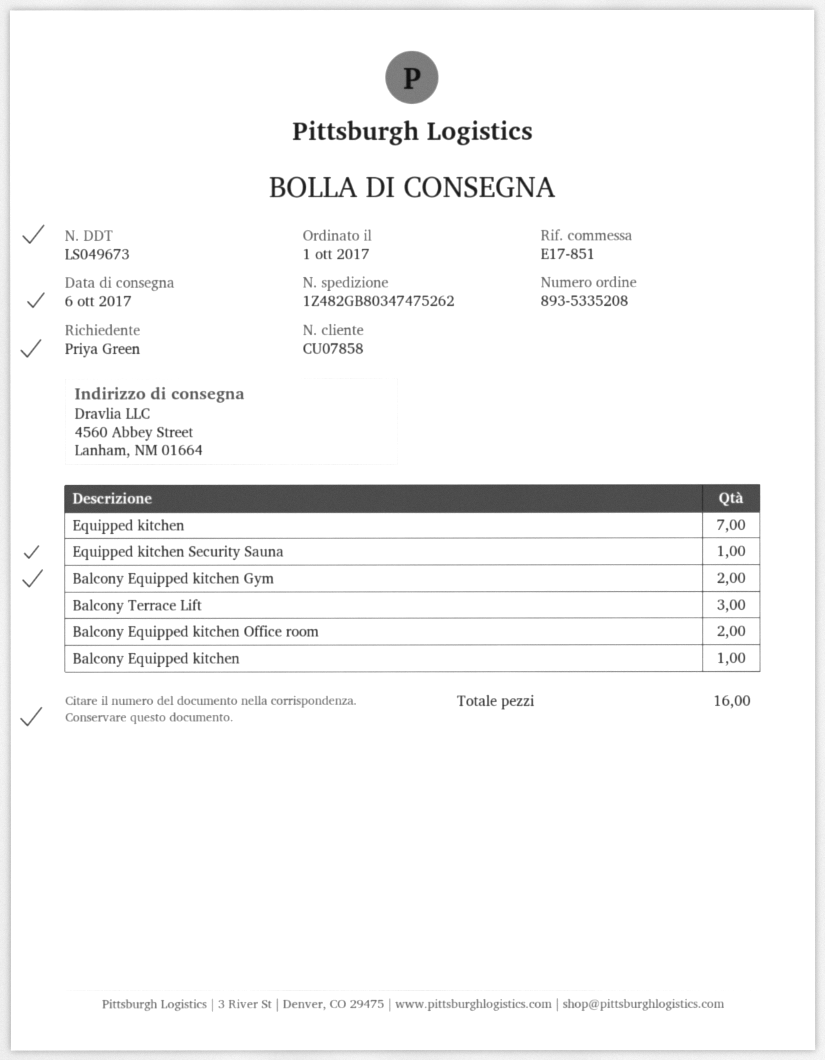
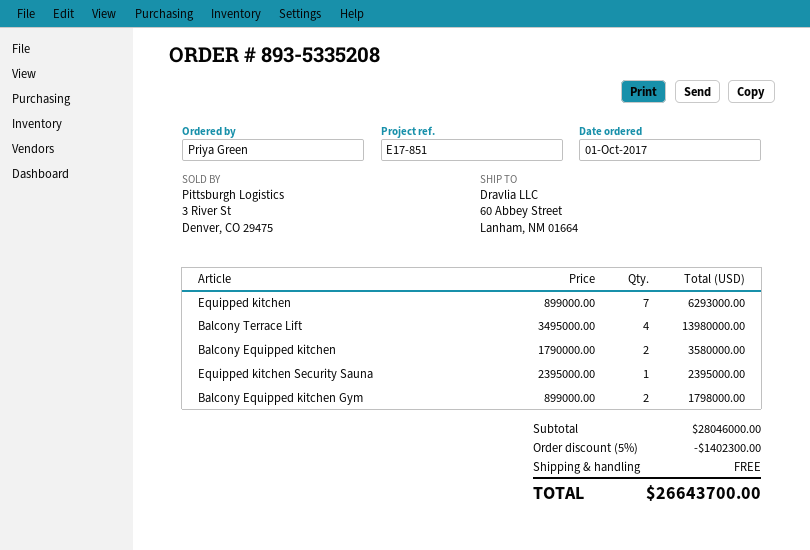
ship to: 4560 Abbey Street, Lanham, NM 01664 -> 60 Abbey Street, Lanham, NM 01664
Balcony Terrace Lift: 3 -> 4
Balcony Equipped kitchen Office room: 2 -> none
Balcony Equipped kitchen: 1 -> 2

